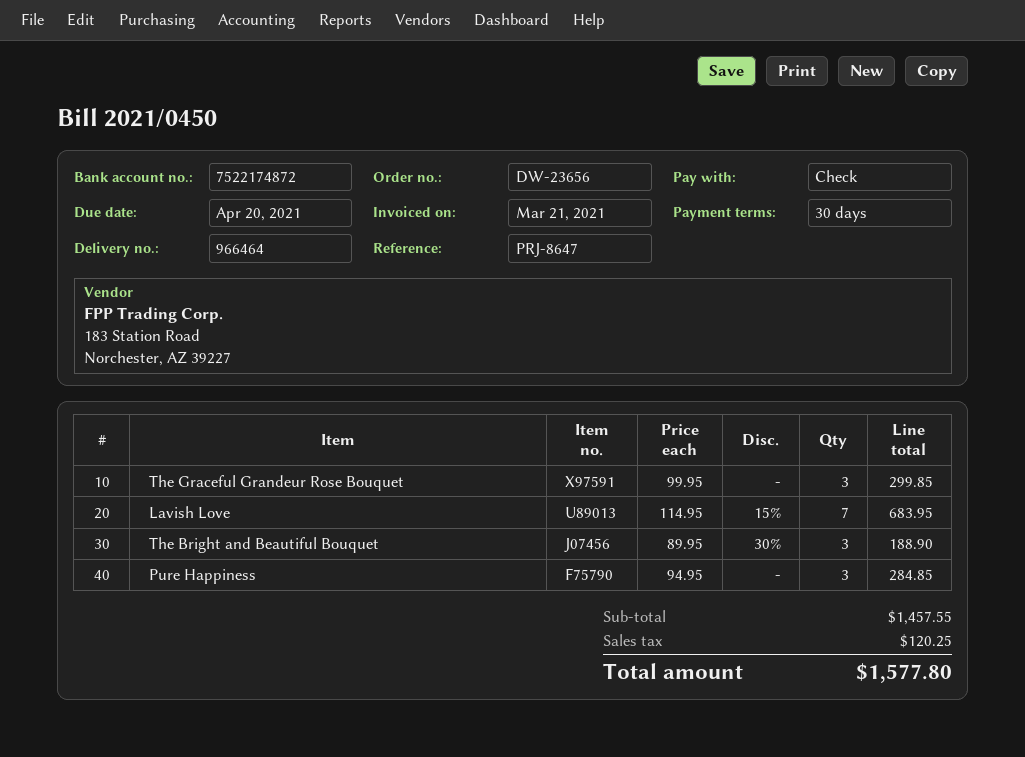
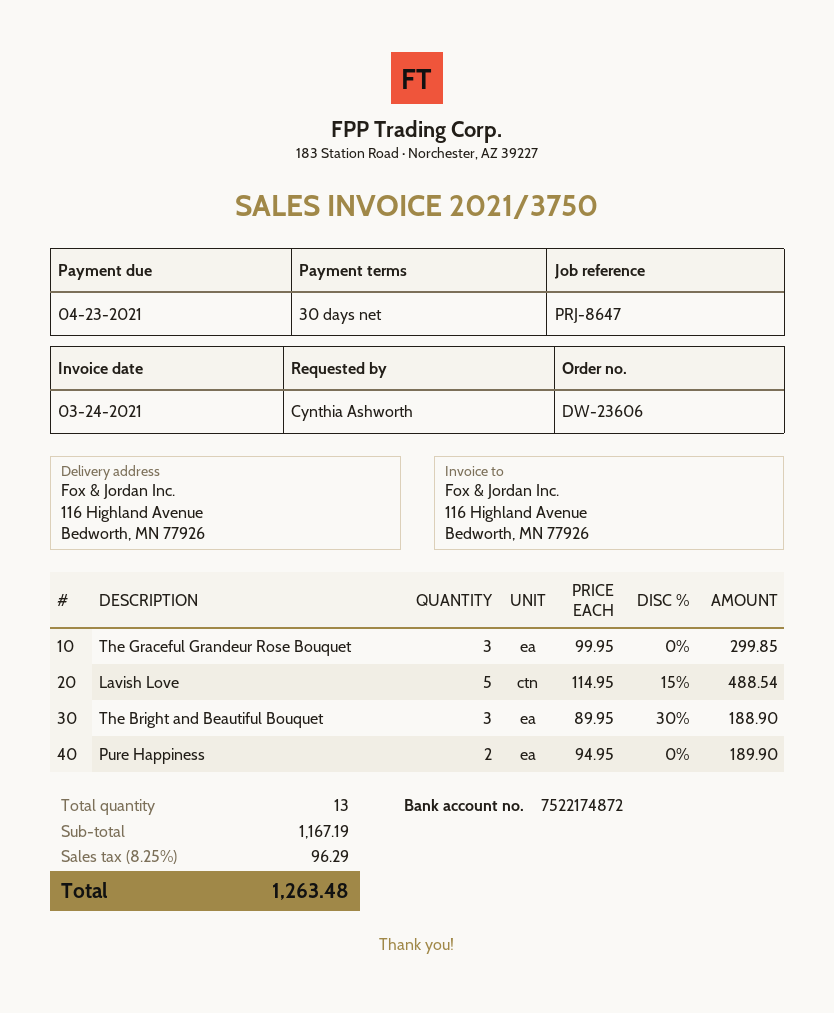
order number: DW-23656 -> DW-23606
invoice number: 2021/0450 -> 2021/3750
invoice date: 2021-03-21 -> 2021-03-24
due date: 2021-04-20 -> 2021-04-23
Lavish Love: 7 x 114.95 - 15% = 683.95 -> 5 x 114.95 - 15% = 488.54
Pure Happiness: 3 x 94.95 = 284.85 -> 2 x 94.95 = 189.90
subtotal: 1457.55 -> 1167.19
tax: 120.25 -> 96.29
total: 1577.80 -> 1263.48

